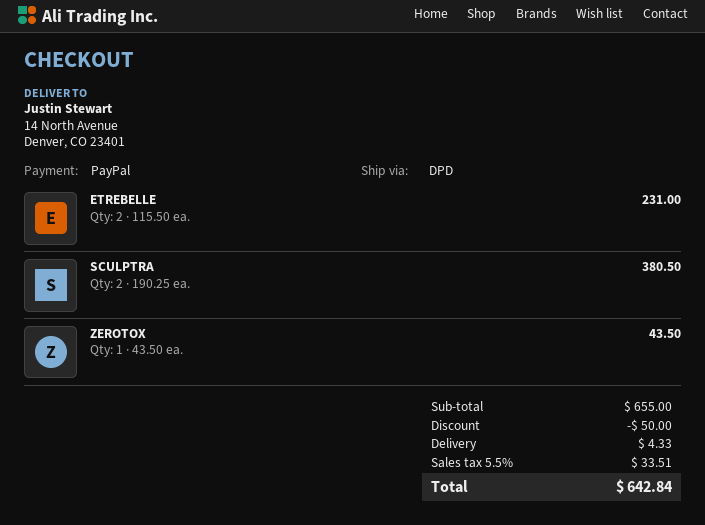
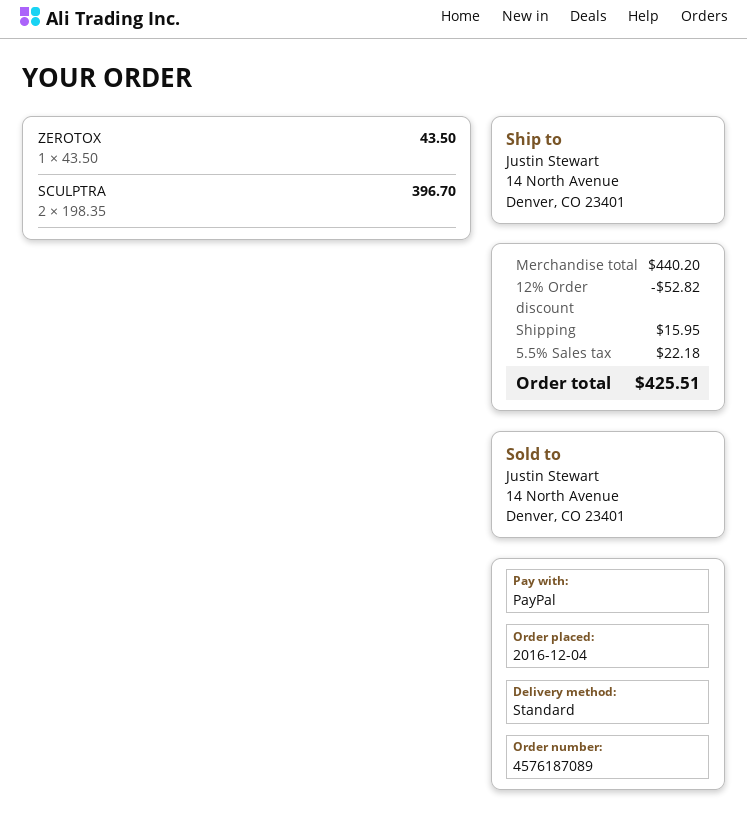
shipping method: DPD -> standard
ETREBELLE: 2 x 115.50 = 231.00 -> none
SCULPTRA: 2 x 190.25 = 380.50 -> 2 x 198.35 = 396.70
subtotal: 655.00 -> 440.20
discount: 50.00 -> 52.82
shipping: 4.33 -> 15.95
tax: 5.5% = 33.51 -> 5.5% = 22.18
total: 642.84 -> 425.51

